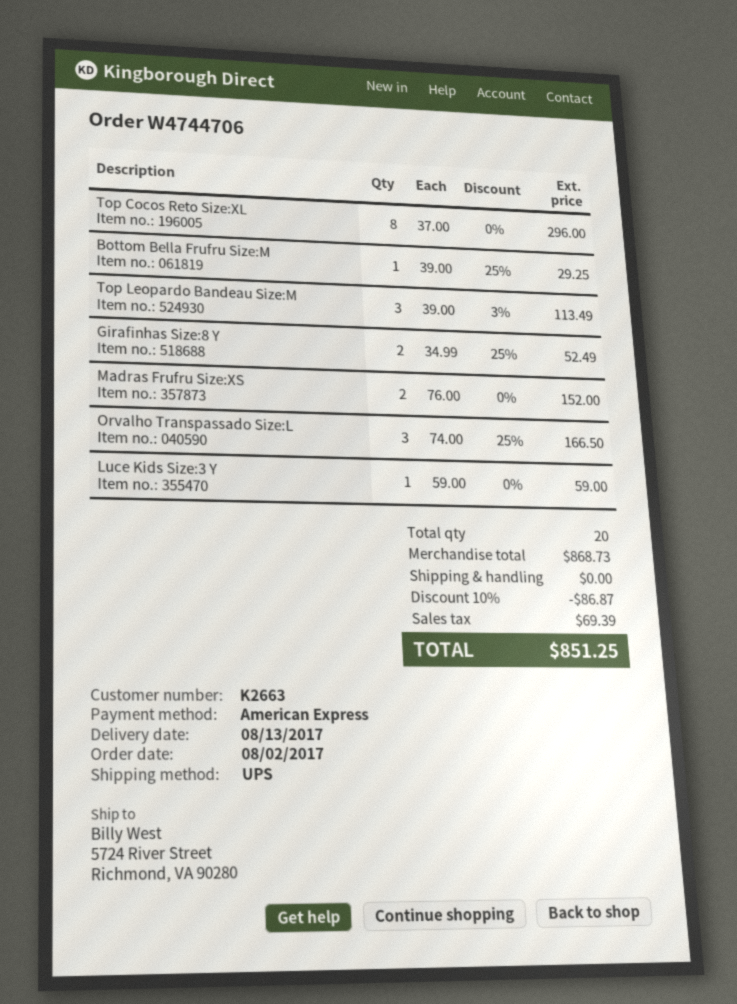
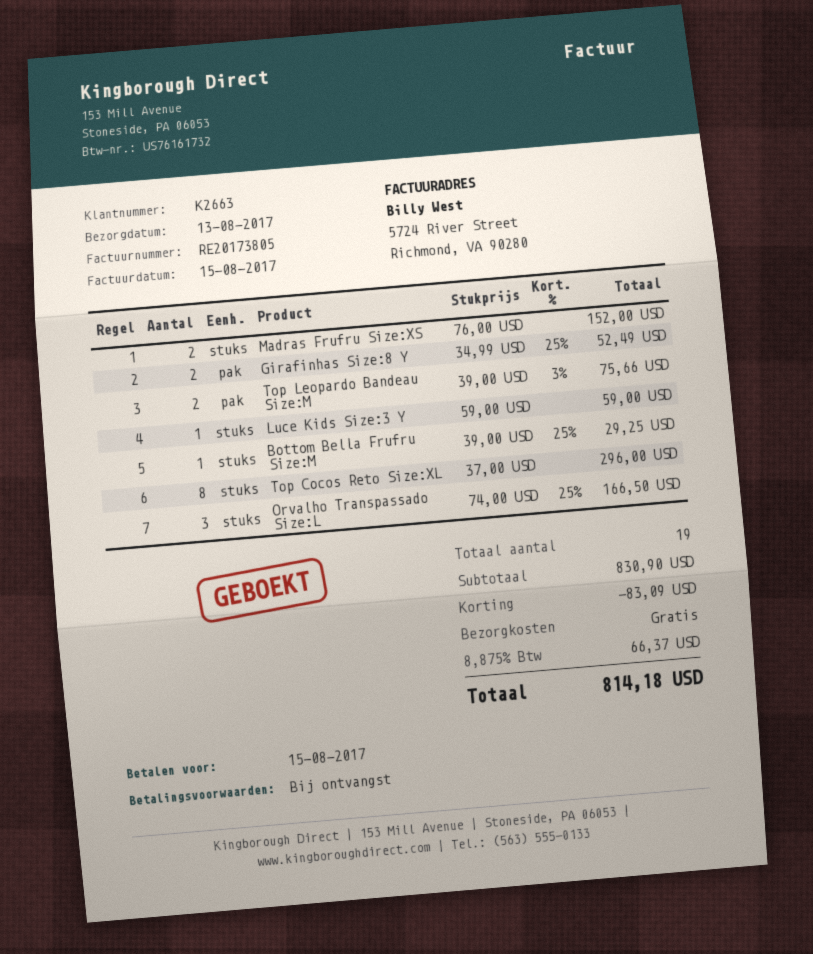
Top Leopardo Bandeau Size:M: 3 x 39.00 - 3% = 113.49 -> 2 x 39.00 - 3% = 75.66
total quantity: 20 -> 19
subtotal: 868.73 -> 830.90
discount: 86.87 -> 83.09
tax: 69.39 -> 66.37
total: 851.25 -> 814.18

